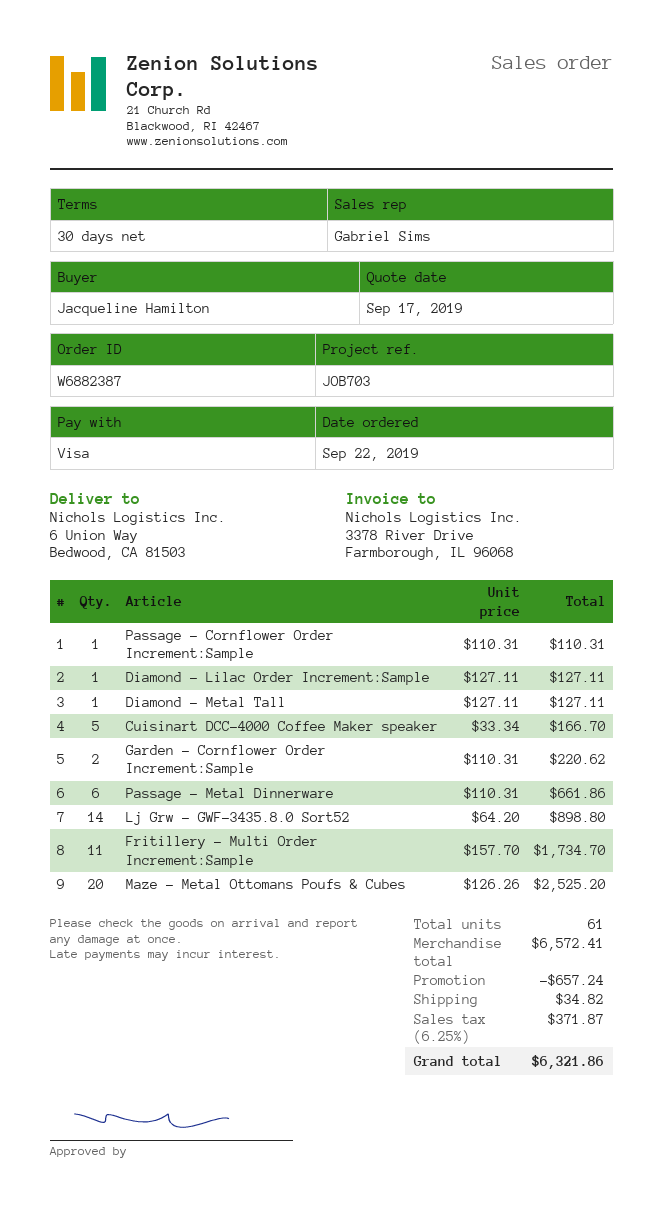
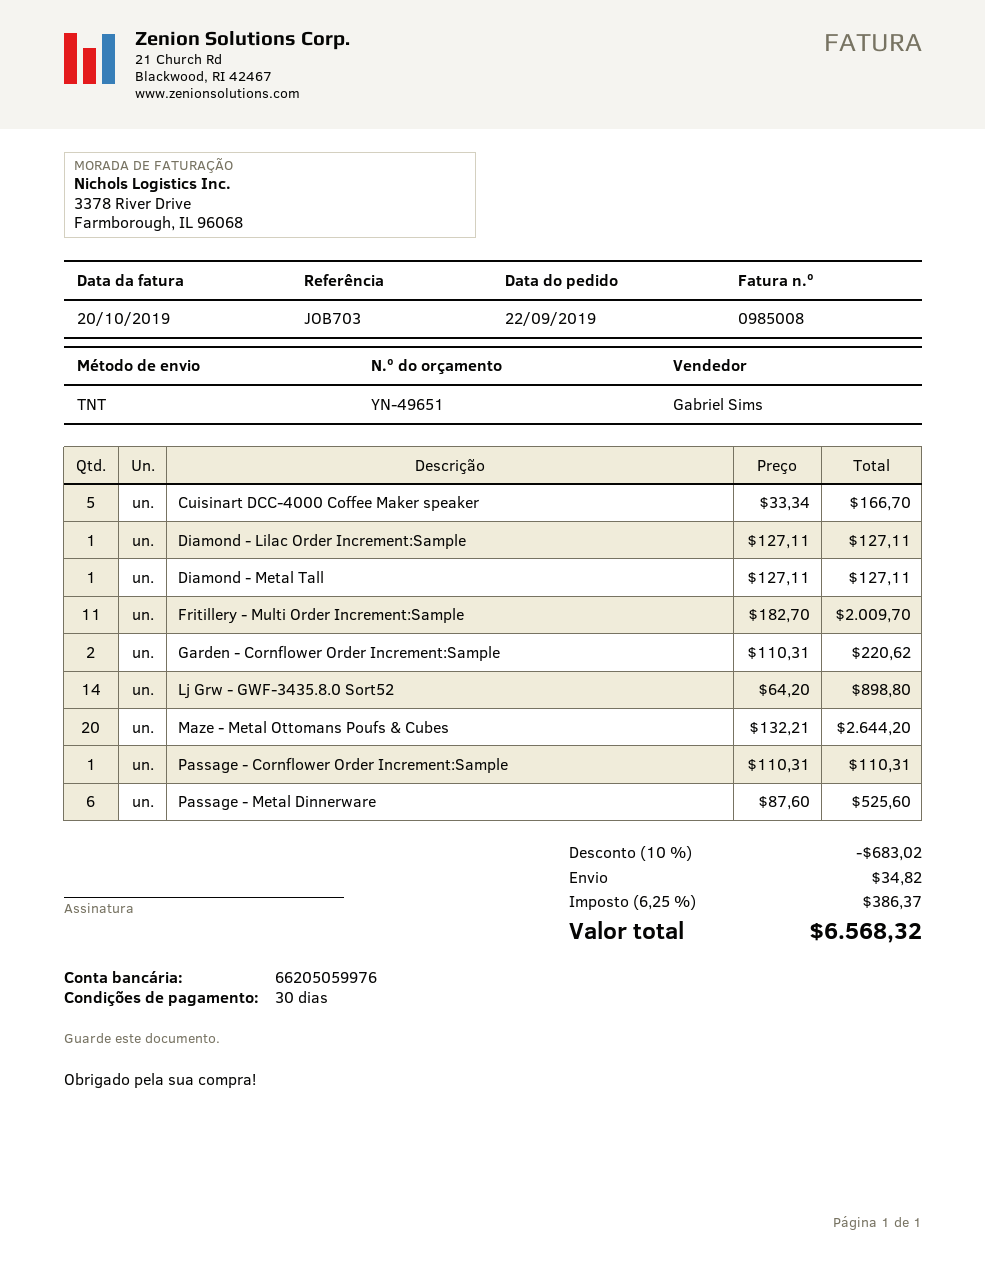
Passage - Metal Dinnerware: 6 x 110.31 = 661.86 -> 6 x 87.60 = 525.60
Fritillery - Multi Order Increment:Sample: 11 x 157.70 = 1734.70 -> 11 x 182.70 = 2009.70
Maze - Metal Ottomans Poufs & Cubes: 20 x 126.26 = 2525.20 -> 20 x 132.21 = 2644.20
discount: 657.24 -> 683.02
tax: 6.25% = 371.87 -> 6.25% = 386.37
total: 6321.86 -> 6568.32

